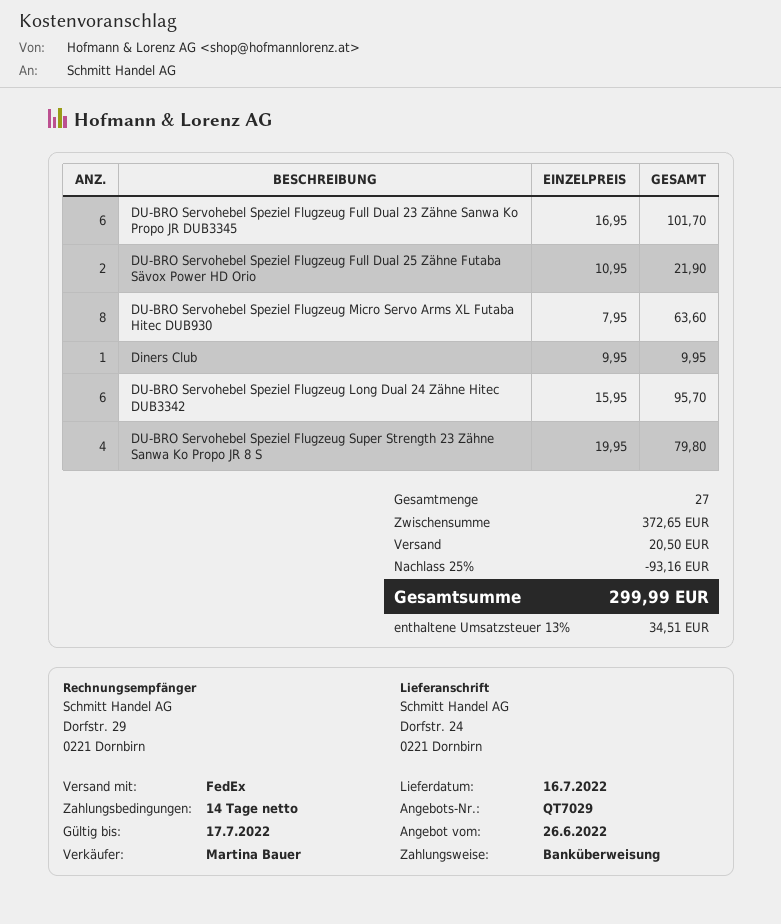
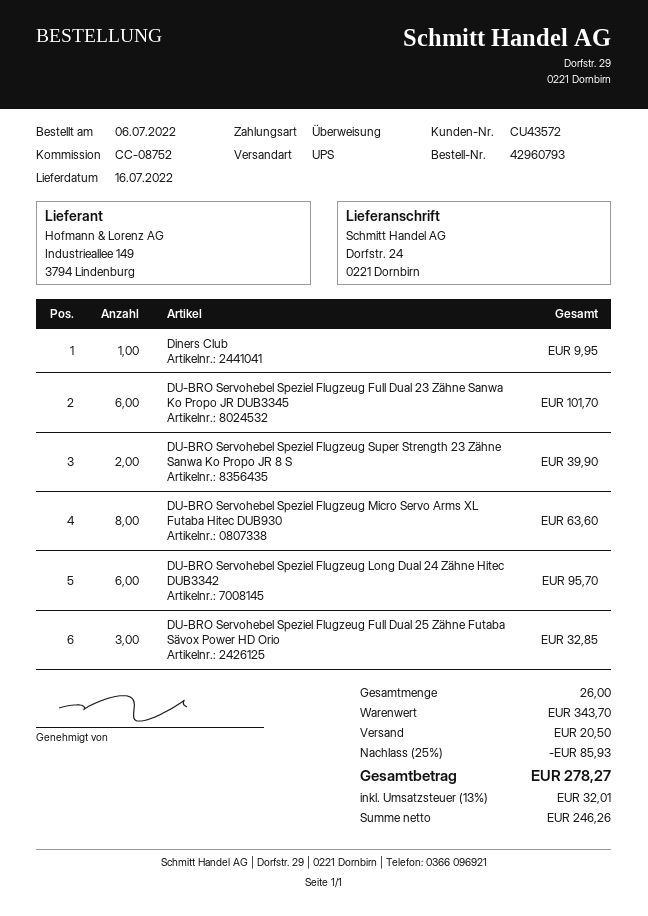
shipping method: FedEx -> UPS
DU-BRO Servohebel Speziel Flugzeug Full Dual 25 Zähne Futaba Sävox Power HD Orio: 2 for 21.90 -> 3 for 32.85
DU-BRO Servohebel Speziel Flugzeug Super Strength 23 Zähne Sanwa Ko Propo JR 8 S: 4 for 79.80 -> 2 for 39.90
total quantity: 27 -> 26
subtotal: 372.65 -> 343.70
discount: 25% = 93.16 -> 25% = 85.93
tax: 13% = 34.51 -> 13% = 32.01
total: 299.99 -> 278.27

